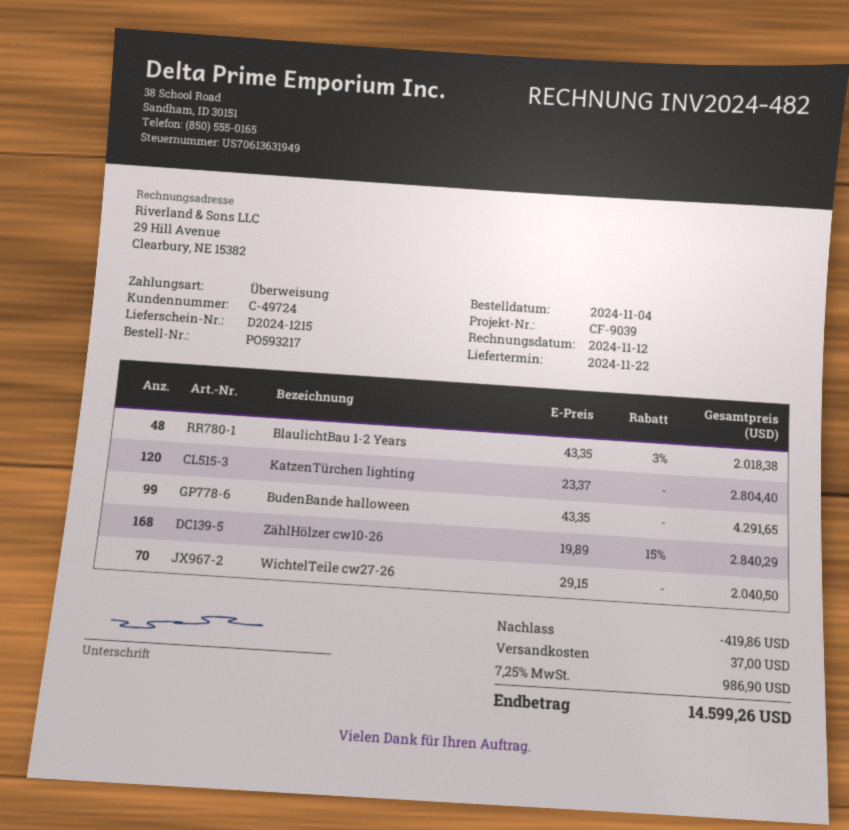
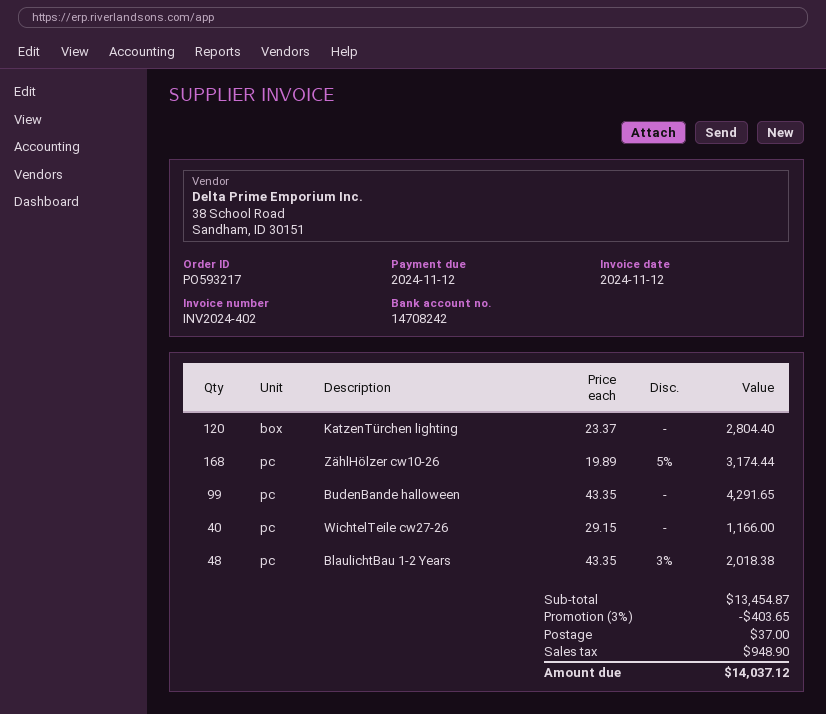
invoice number: INV2024-482 -> INV2024-402
ZählHölzer cw10-26: 168 x 19.89 - 15% = 2840.29 -> 168 x 19.89 - 5% = 3174.44
WichtelTeile cw27-26: 70 x 29.15 = 2040.50 -> 40 x 29.15 = 1166.00
discount: 419.86 -> 403.65
tax: 986.90 -> 948.90
total: 14599.26 -> 14037.12

